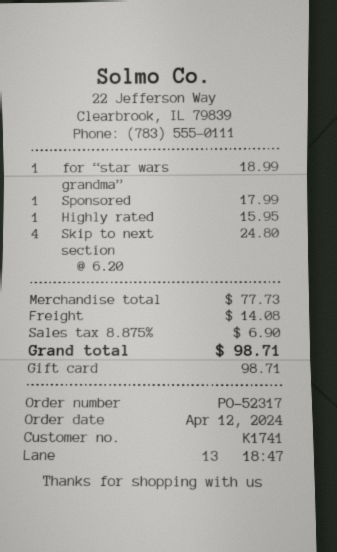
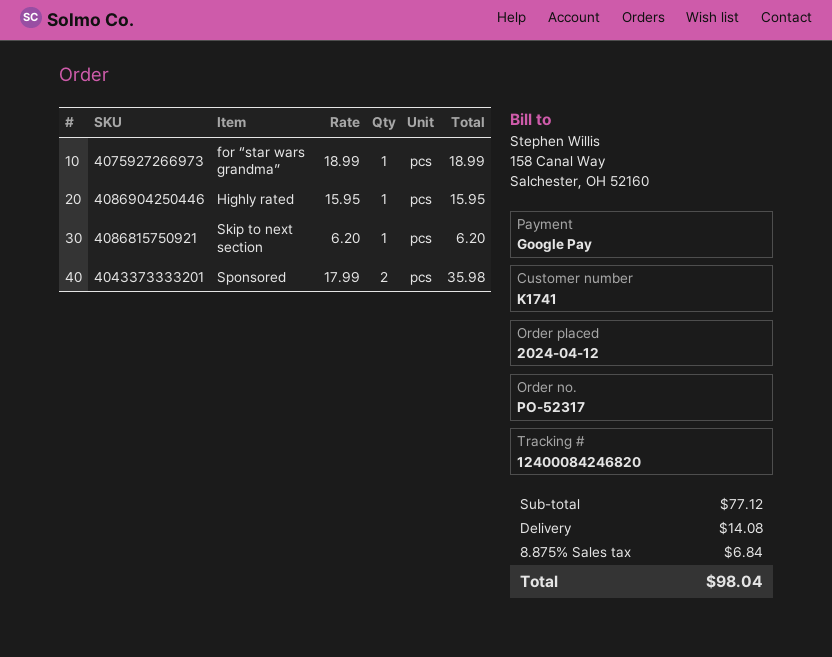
payment method: gift card -> Google Pay
Sponsored: 1 x 17.99 = 17.99 -> 2 x 17.99 = 35.98
Skip to next section: 4 x 6.20 = 24.80 -> 1 x 6.20 = 6.20
subtotal: 77.73 -> 77.12
tax: 8.875% = 6.90 -> 8.875% = 6.84
total: 98.71 -> 98.04

